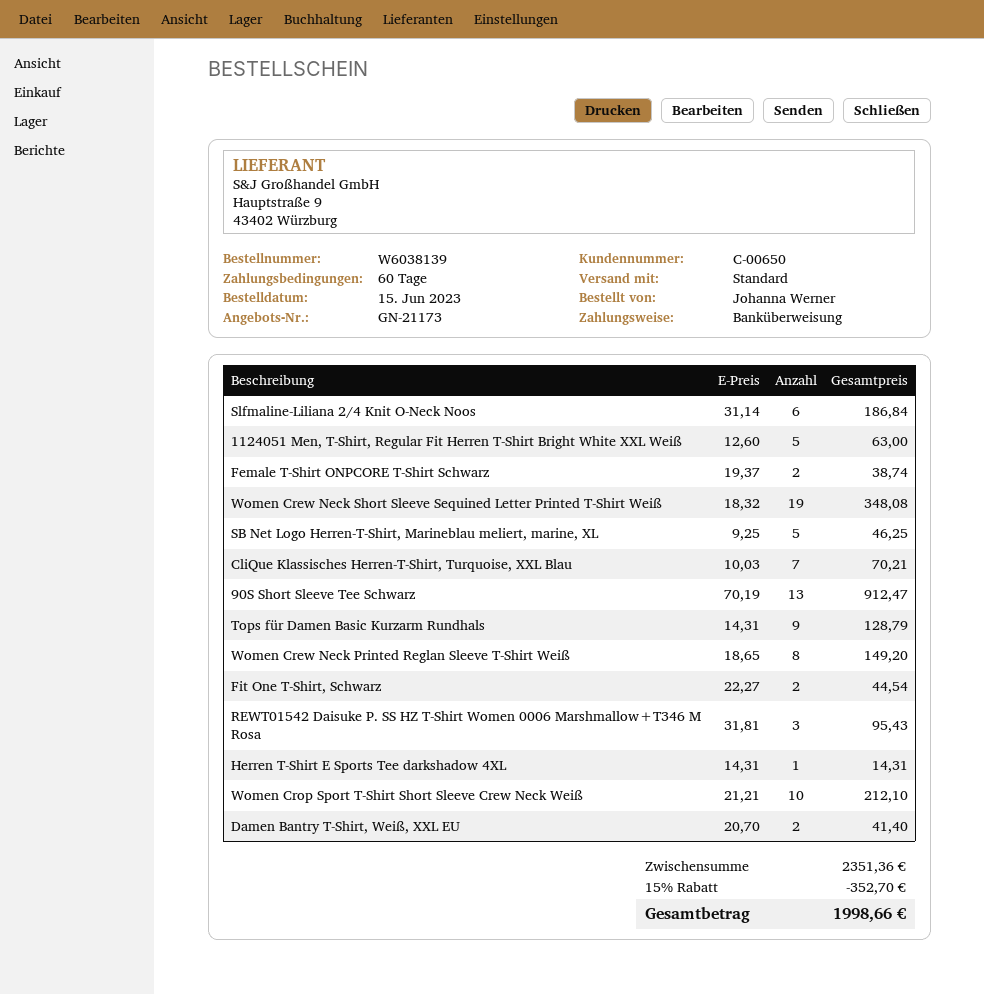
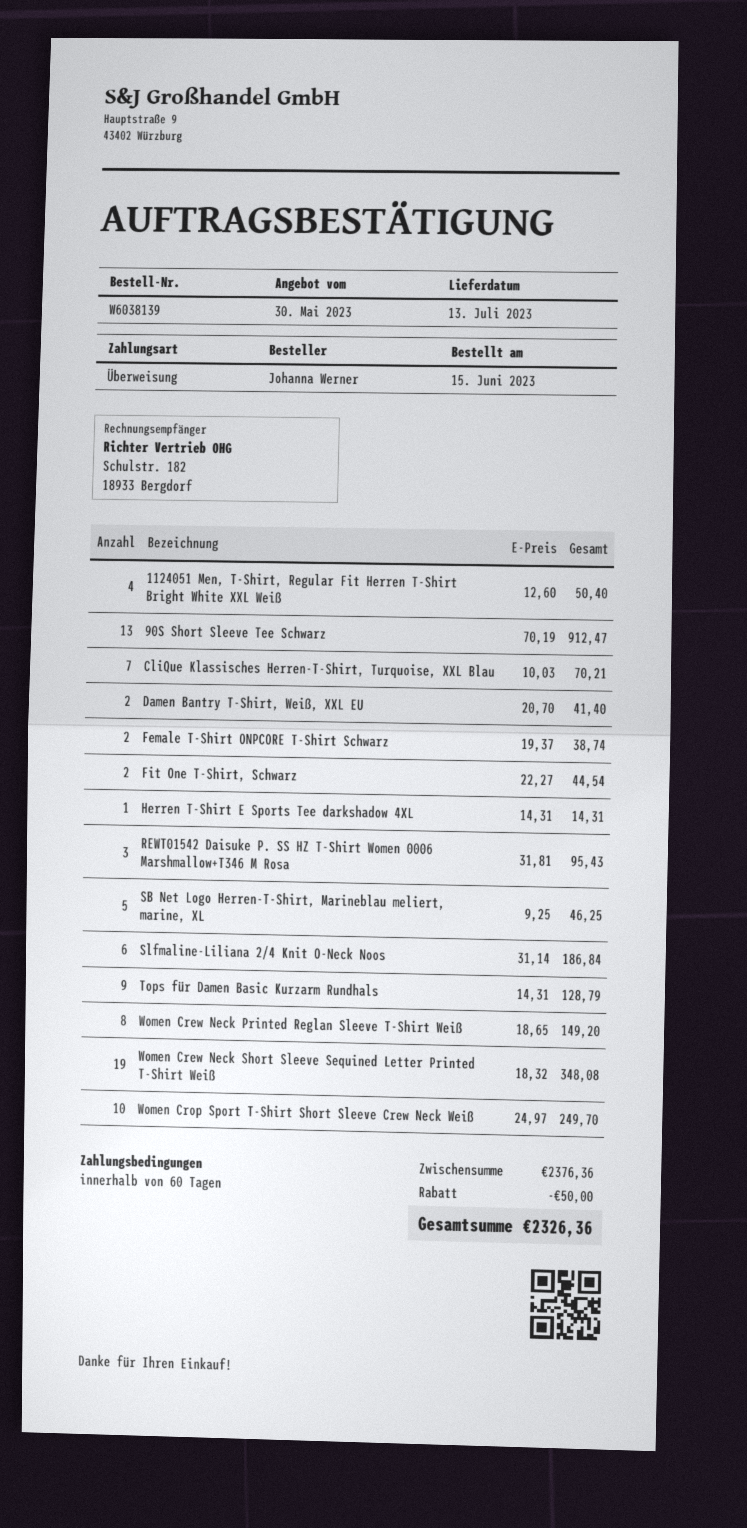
1124051 Men, T-Shirt, Regular Fit Herren T-Shirt Bright White XXL Weiß: 5 x 12.60 = 63.00 -> 4 x 12.60 = 50.40
Women Crop Sport T-Shirt Short Sleeve Crew Neck Weiß: 10 x 21.21 = 212.10 -> 10 x 24.97 = 249.70
subtotal: 2351.36 -> 2376.36
discount: 352.70 -> 50.00
total: 1998.66 -> 2326.36

